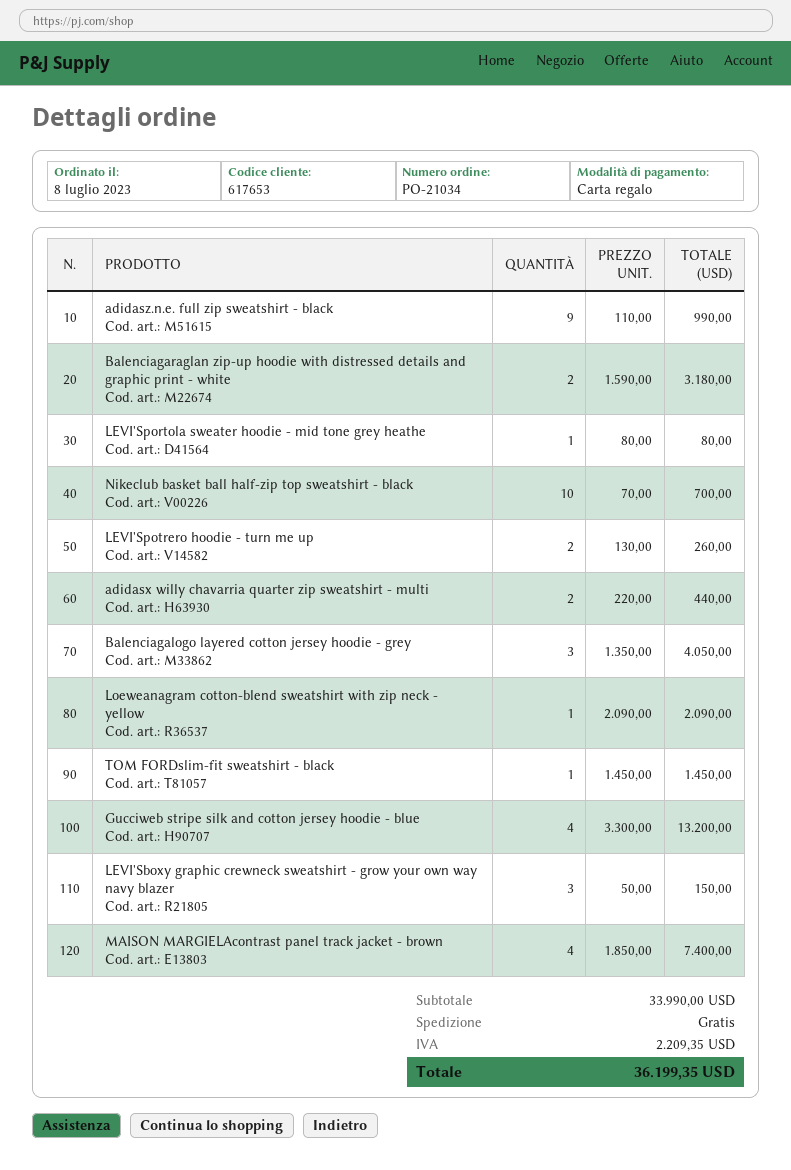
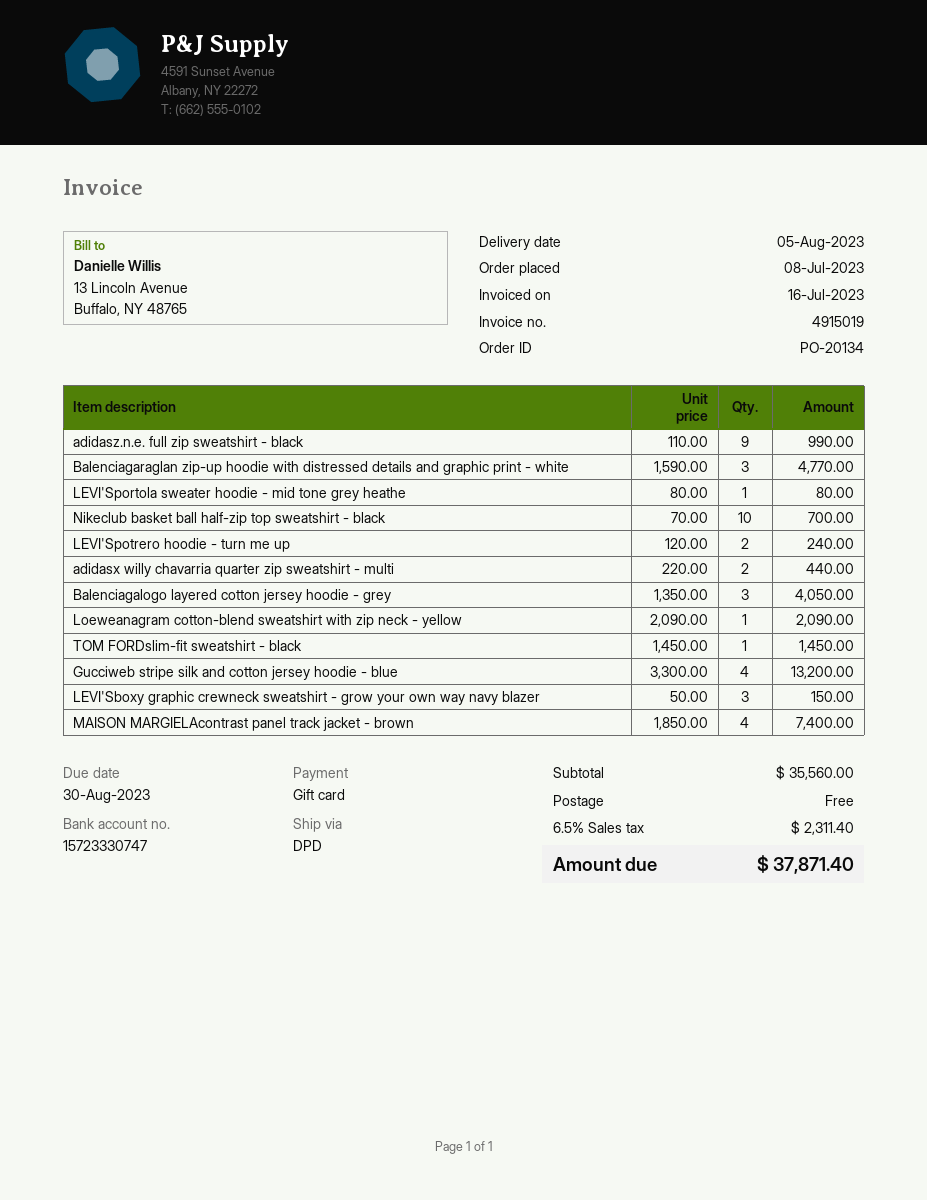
order number: PO-21034 -> PO-20134
Balenciagaraglan zip-up hoodie with distressed details and graphic print - white: 2 x 1590.00 = 3180.00 -> 3 x 1590.00 = 4770.00
LEVI'Spotrero hoodie - turn me up: 2 x 130.00 = 260.00 -> 2 x 120.00 = 240.00
subtotal: 33990.00 -> 35560.00
tax: 2209.35 -> 2311.40
total: 36199.35 -> 37871.40

